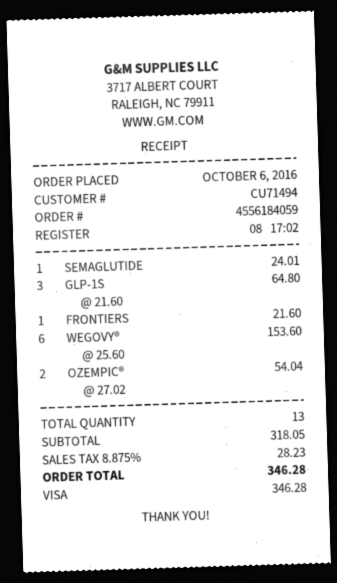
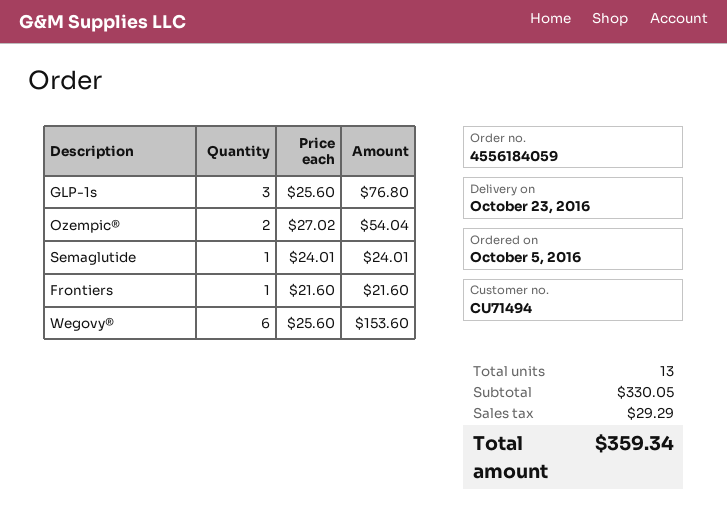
order date: 2016-10-06 -> 2016-10-05
GLP-1S: 3 x 21.60 = 64.80 -> 3 x 25.60 = 76.80
subtotal: 318.05 -> 330.05
tax: 28.23 -> 29.29
total: 346.28 -> 359.34

